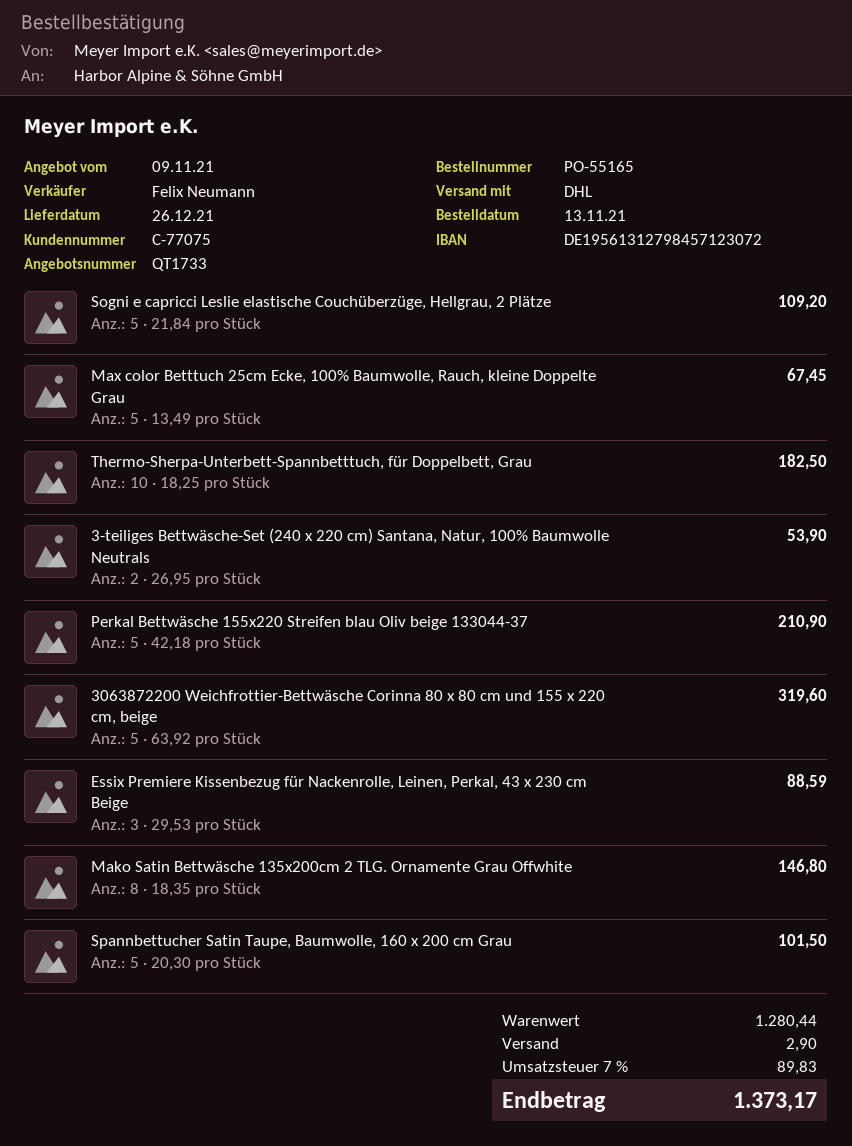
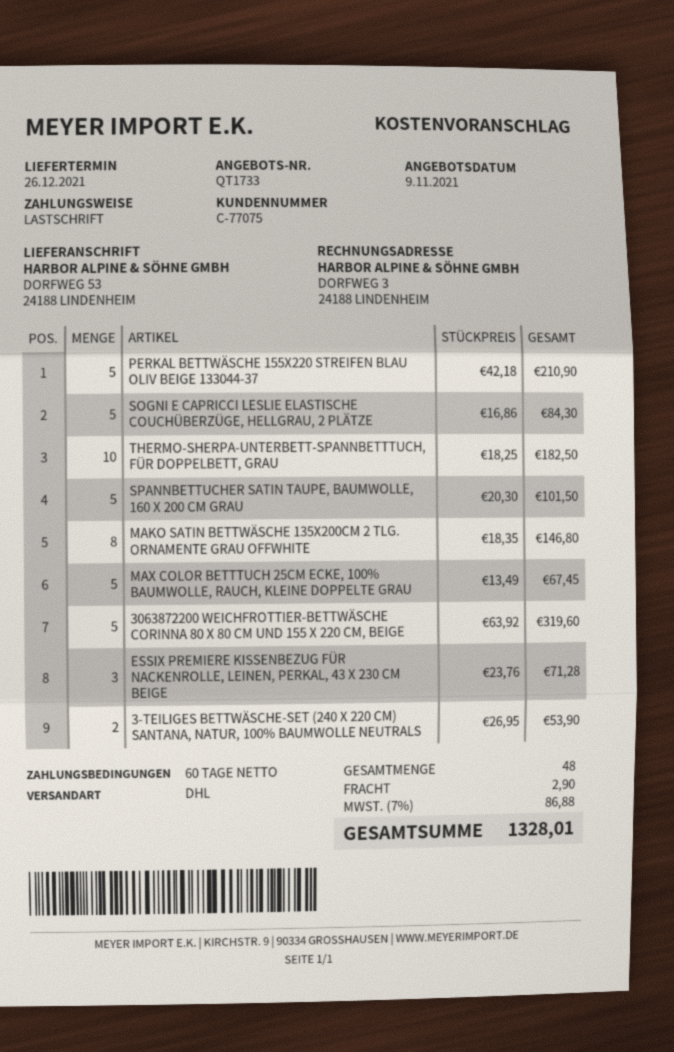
Sogni e capricci Leslie elastische Couchüberzüge, Hellgrau, 2 Plätze: 5 x 21.84 = 109.20 -> 5 x 16.86 = 84.30
Essix Premiere Kissenbezug für Nackenrolle, Leinen, Perkal, 43 x 230 cm Beige: 3 x 29.53 = 88.59 -> 3 x 23.76 = 71.28
tax: 7% = 89.83 -> 7% = 86.88
total: 1373.17 -> 1328.01

